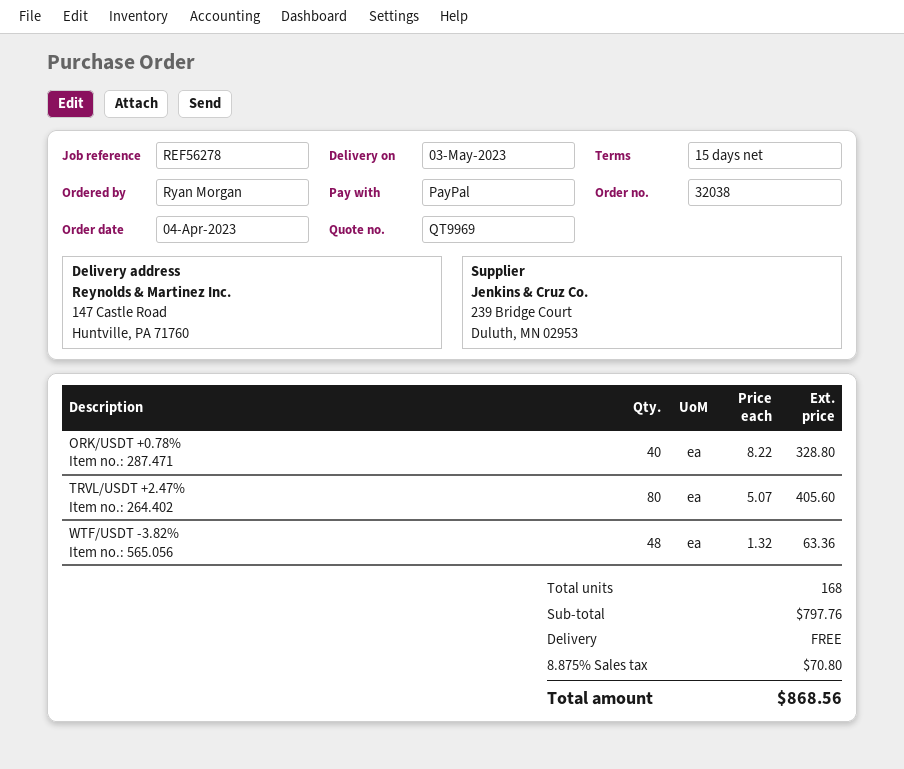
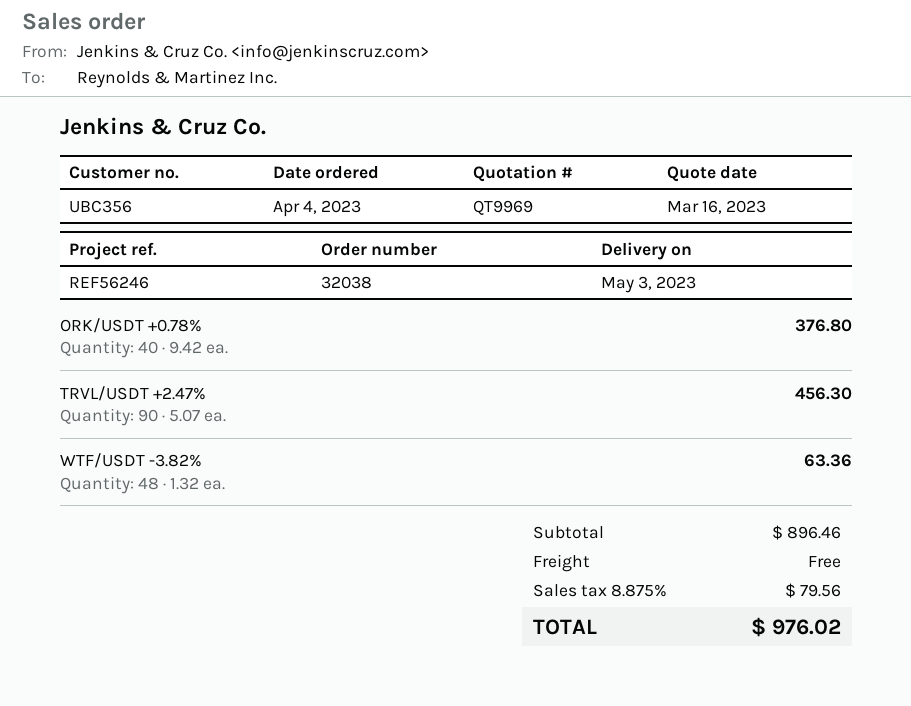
reference: REF56278 -> REF56246
ORK/USDT +0.78%: 40 x 8.22 = 328.80 -> 40 x 9.42 = 376.80
TRVL/USDT +2.47%: 80 x 5.07 = 405.60 -> 90 x 5.07 = 456.30
subtotal: 797.76 -> 896.46
tax: 8.875% = 70.80 -> 8.875% = 79.56
total: 868.56 -> 976.02

